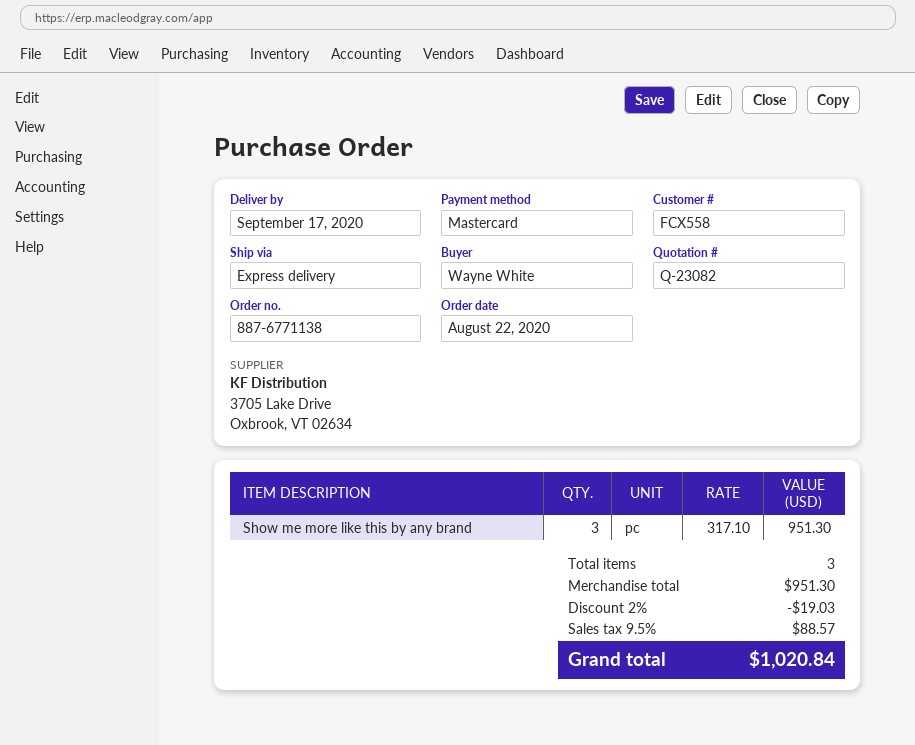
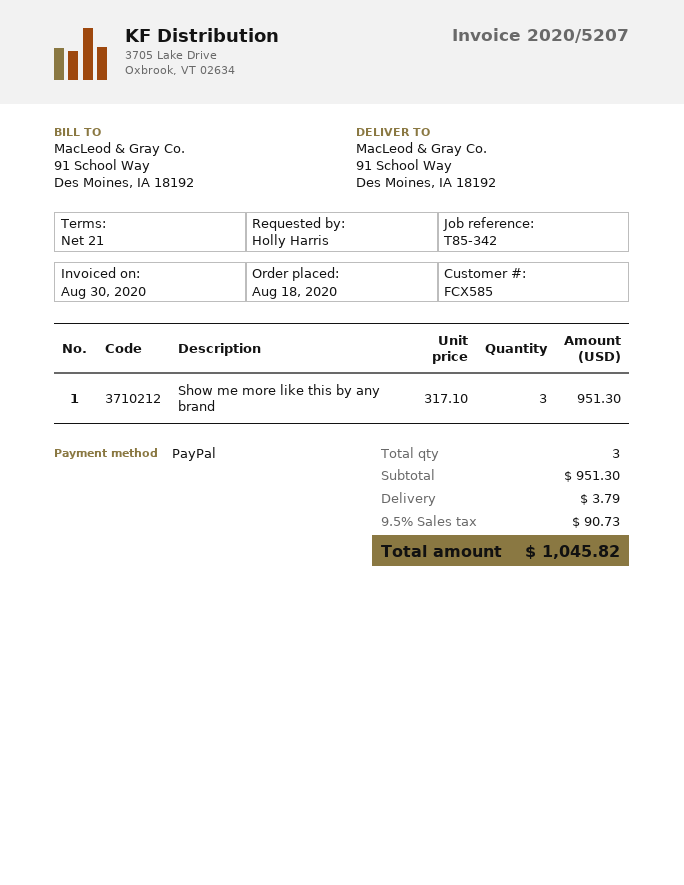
order date: 2020-08-22 -> 2020-08-18
customer number: FCX558 -> FCX585
ordered by: Wayne White -> Holly Harris
payment method: Mastercard -> PayPal
discount: 2% = 19.03 -> none
shipping: none -> 3.79
tax: 9.5% = 88.57 -> 9.5% = 90.73
total: 1020.84 -> 1045.82

